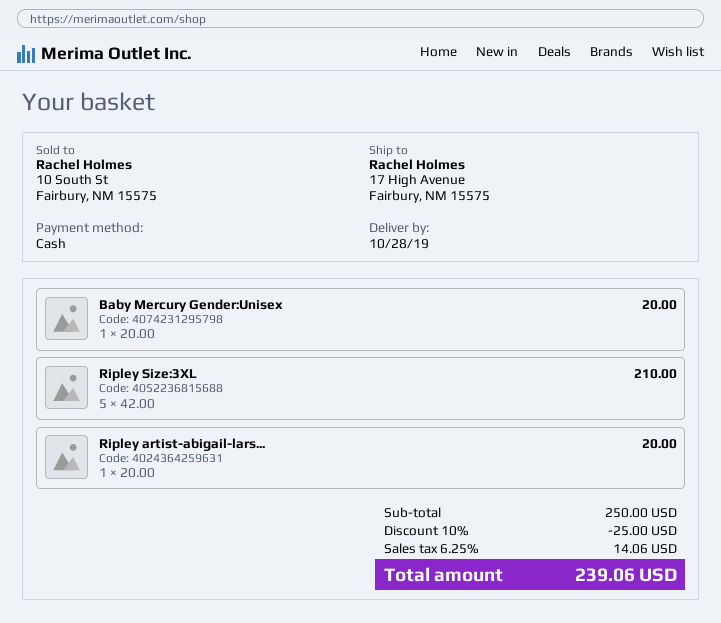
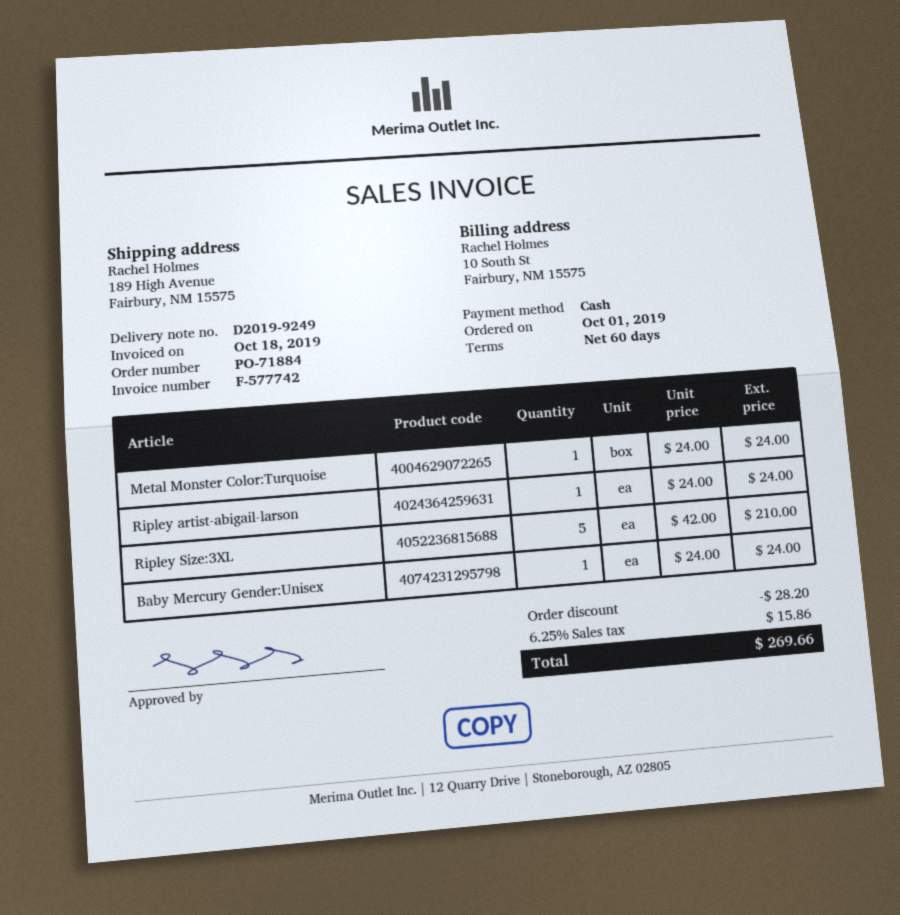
ship to: 17 High Avenue, Fairbury, NM 15575 -> 189 High Avenue, Fairbury, NM 15575
Baby Mercury Gender:Unisex: 1 x 20.00 = 20.00 -> 1 x 24.00 = 24.00
Ripley artist-abigail-lars...: 1 x 20.00 = 20.00 -> 1 x 24.00 = 24.00
Metal Monster Color:Turquoise: none -> 1 x 24.00 = 24.00
discount: 25.00 -> 28.20
tax: 6.25% = 14.06 -> 6.25% = 15.86
total: 239.06 -> 269.66

